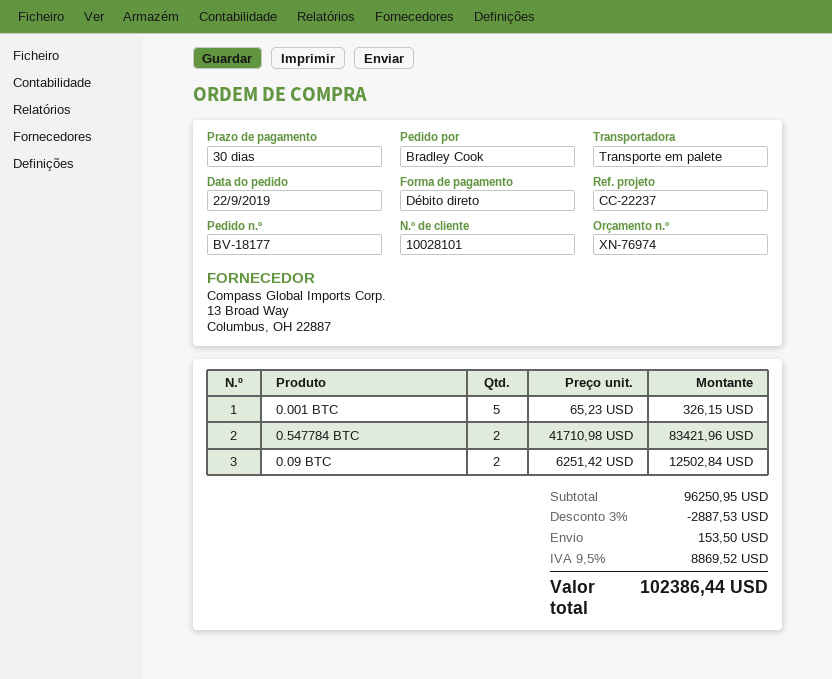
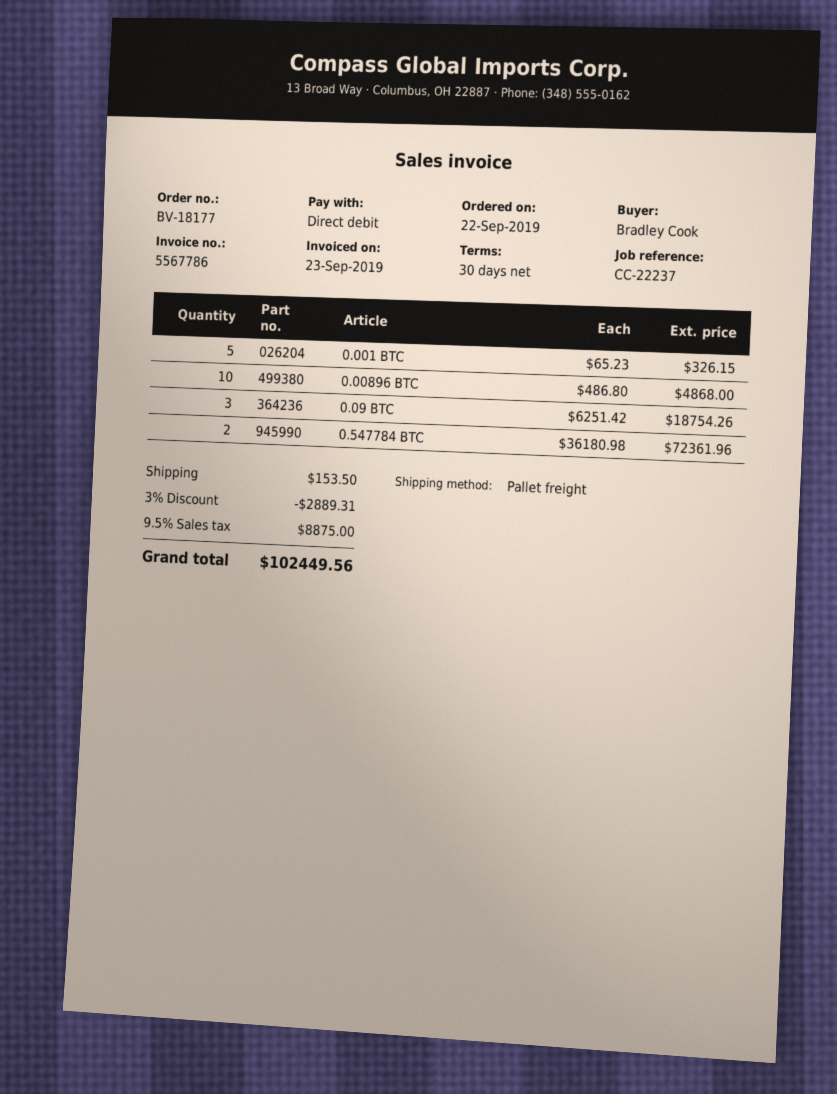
0.547784 BTC: 2 x 41710.98 = 83421.96 -> 2 x 36180.98 = 72361.96
0.09 BTC: 2 x 6251.42 = 12502.84 -> 3 x 6251.42 = 18754.26
0.00896 BTC: none -> 10 x 486.80 = 4868.00
discount: 3% = 2887.53 -> 3% = 2889.31
tax: 9.5% = 8869.52 -> 9.5% = 8875.00
total: 102386.44 -> 102449.56

